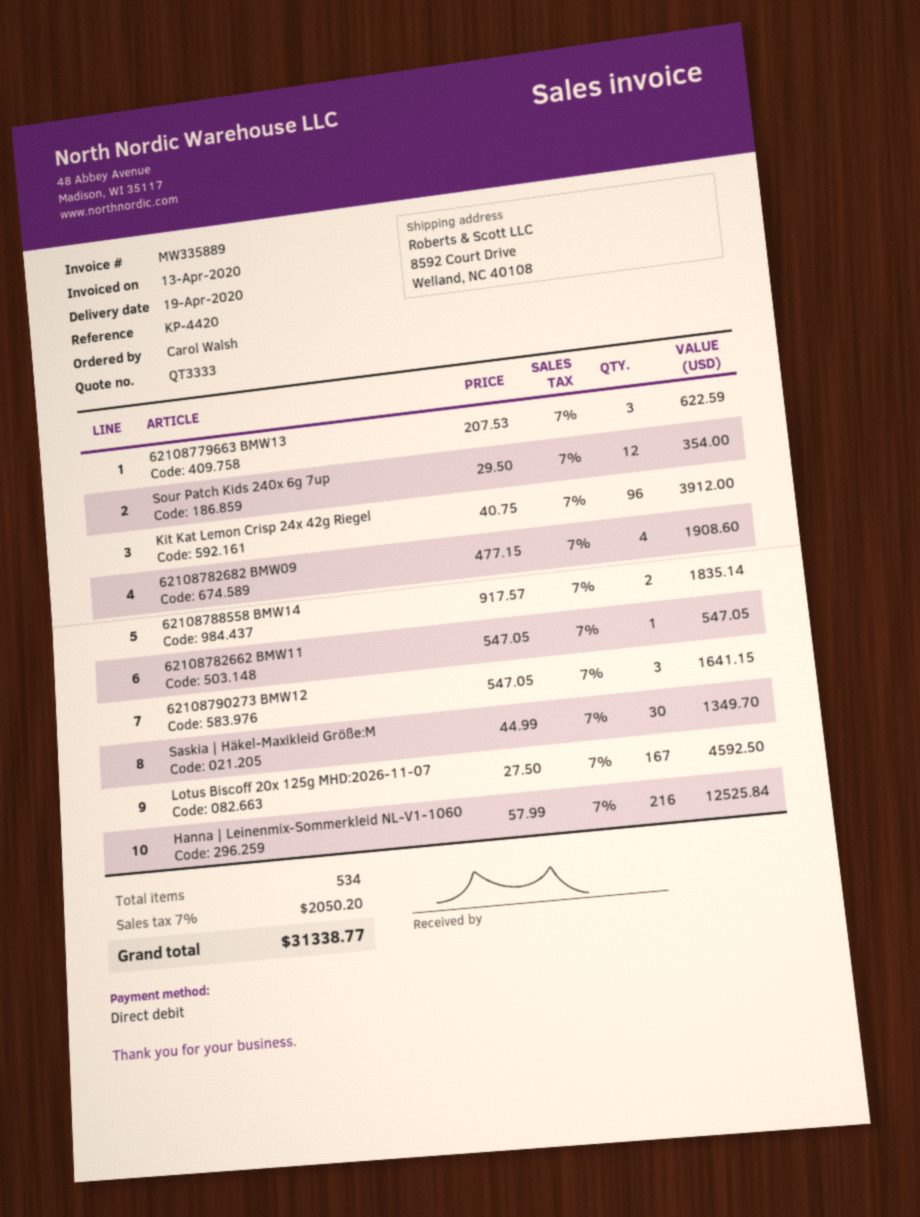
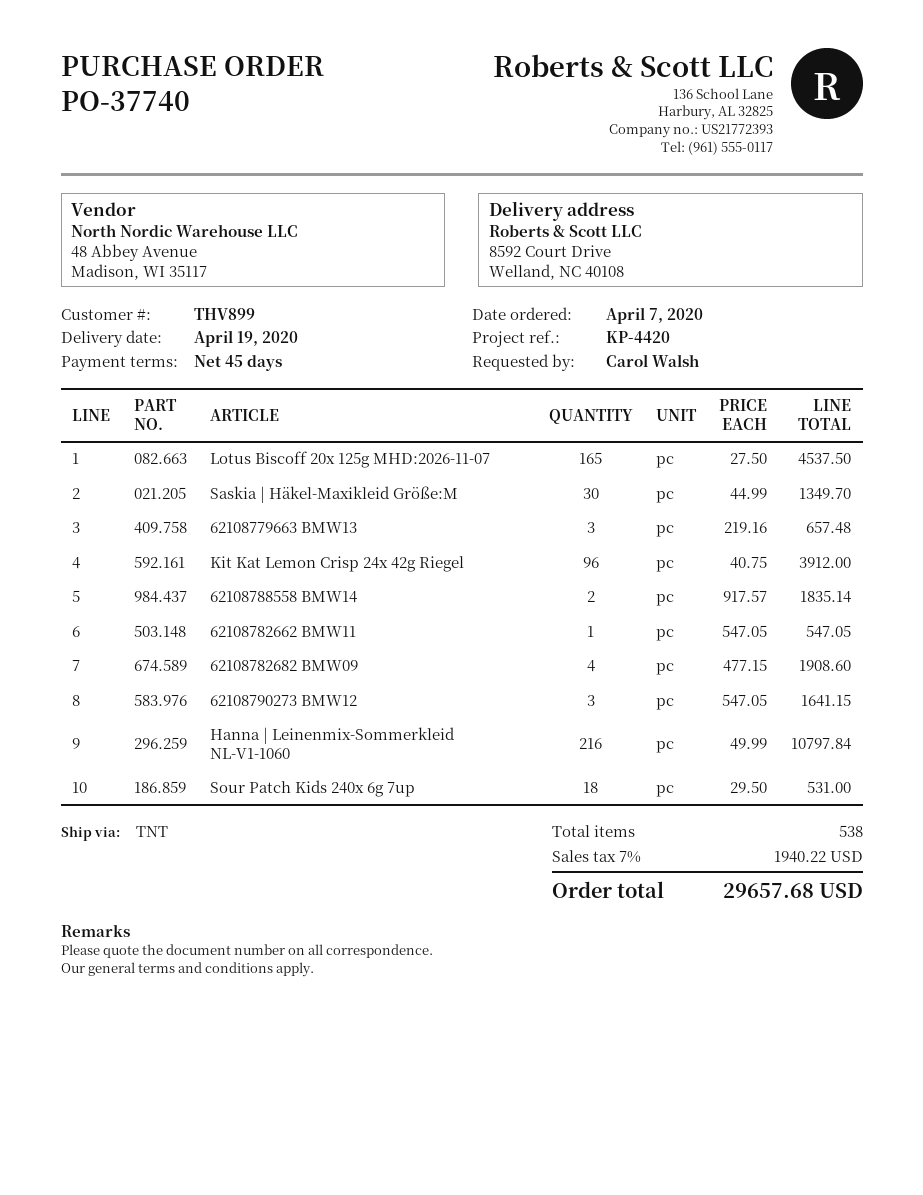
62108779663 BMW13: 3 x 207.53 = 622.59 -> 3 x 219.16 = 657.48
Sour Patch Kids 240x 6g 7up: 12 x 29.50 = 354.00 -> 18 x 29.50 = 531.00
Lotus Biscoff 20x 125g MHD:2026-11-07: 167 x 27.50 = 4592.50 -> 165 x 27.50 = 4537.50
Hanna | Leinenmix-Sommerkleid NL-V1-1060: 216 x 57.99 = 12525.84 -> 216 x 49.99 = 10797.84
total quantity: 534 -> 538
tax: 7% = 2050.20 -> 7% = 1940.22
total: 31338.77 -> 29657.68

